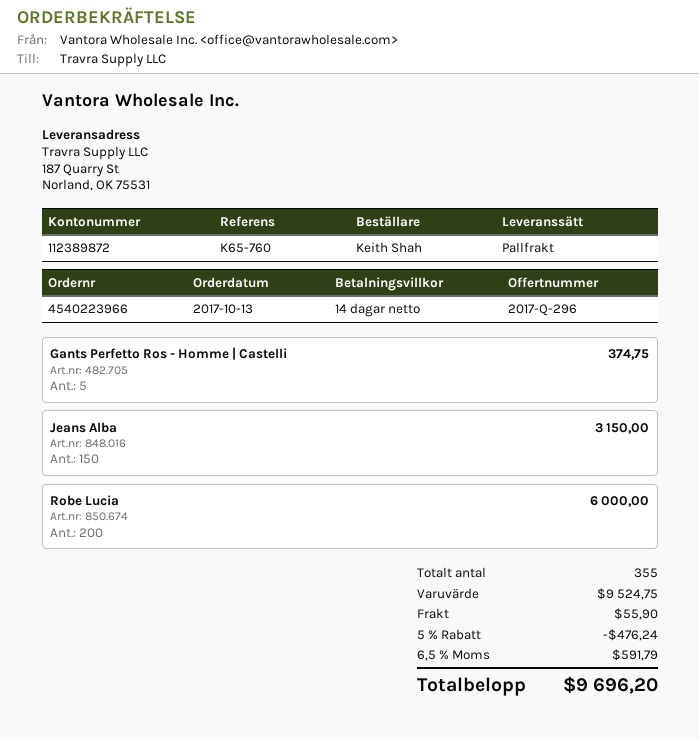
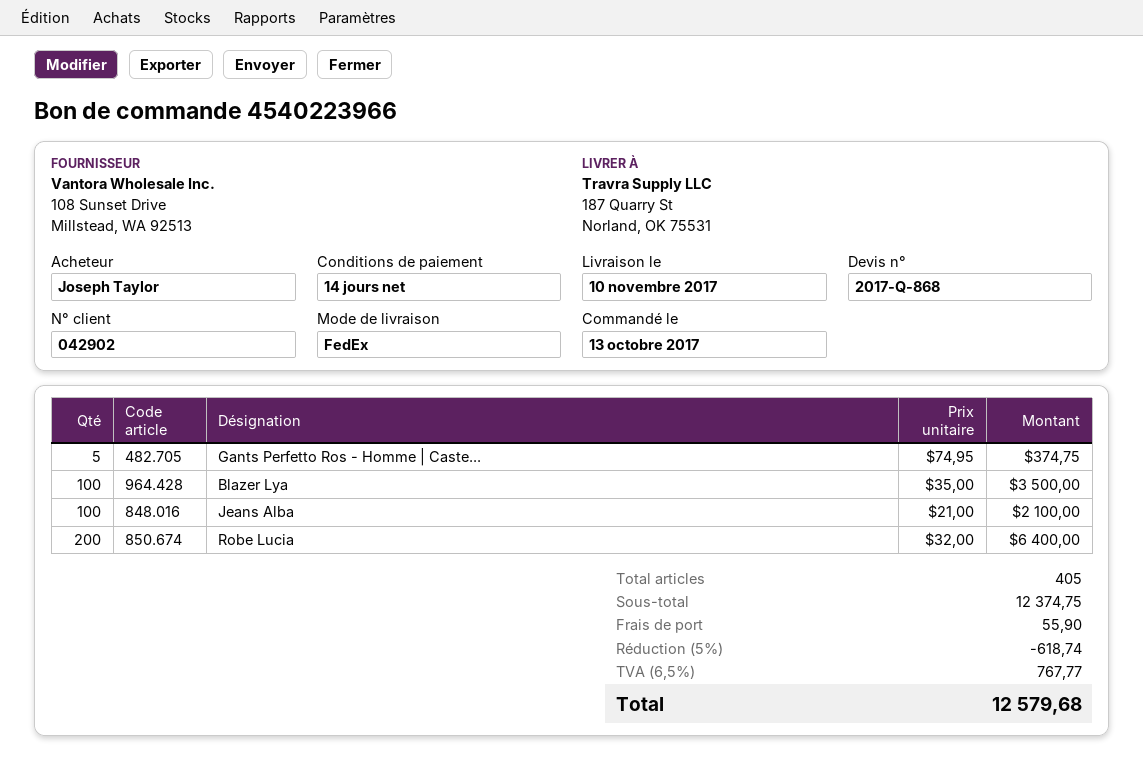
quote number: 2017-Q-296 -> 2017-Q-868
ordered by: Keith Shah -> Joseph Taylor
shipping method: pallet freight -> FedEx
Jeans Alba: 150 for 3150.00 -> 100 for 2100.00
Robe Lucia: 200 for 6000.00 -> 200 for 6400.00
Blazer Lya: none -> 100 for 3500.00
total quantity: 355 -> 405
subtotal: 9524.75 -> 12374.75
discount: 5% = 476.24 -> 5% = 618.74
tax: 6.5% = 591.79 -> 6.5% = 767.77
total: 9696.20 -> 12579.68

